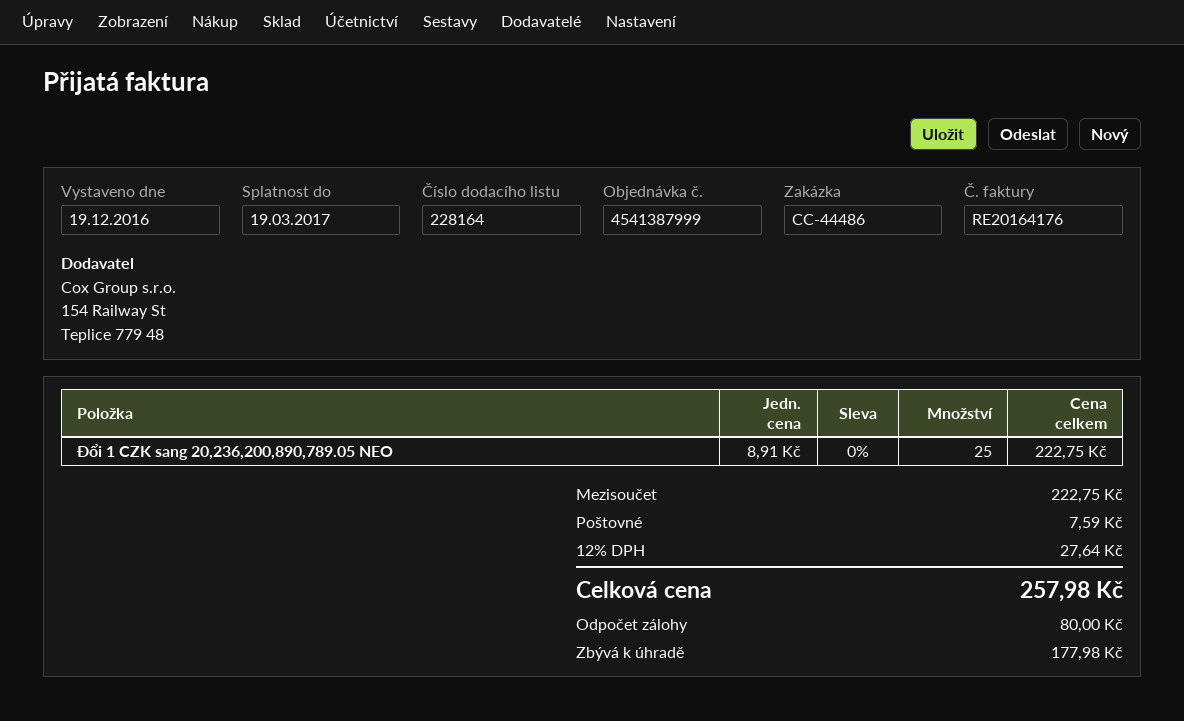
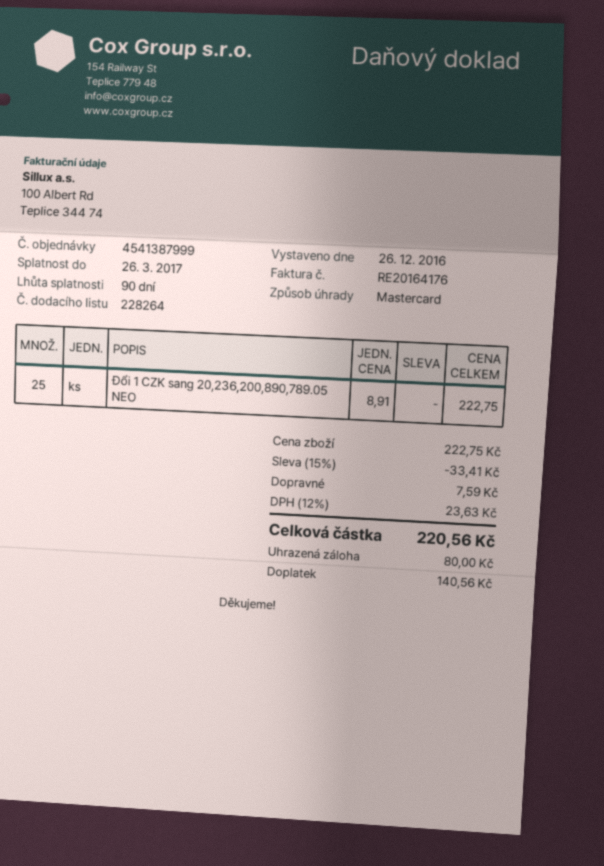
delivery note number: 228164 -> 228264
invoice date: 2016-12-19 -> 2016-12-26
due date: 2017-03-19 -> 2017-03-26
discount: none -> 15% = 33.41
tax: 12% = 27.64 -> 12% = 23.63
total: 257.98 -> 220.56
balance: 177.98 -> 140.56

